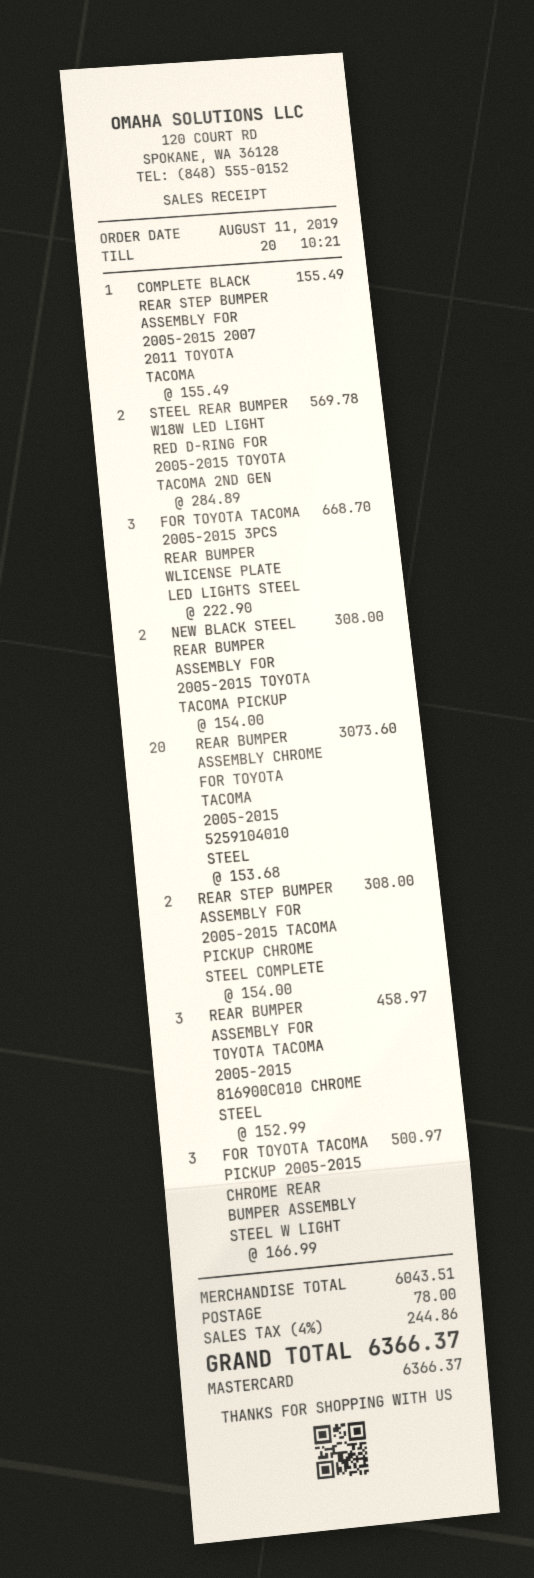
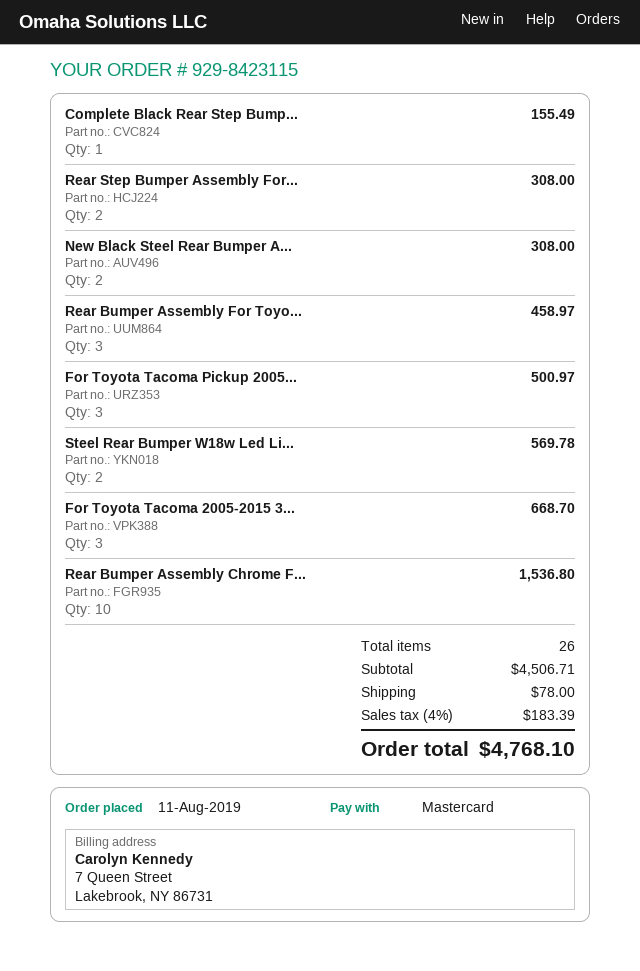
REAR BUMPER ASSEMBLY CHROME FOR TOYOTA TACOMA 2005-2015 5259104010 STEEL: 20 for 3073.60 -> 10 for 1536.80
subtotal: 6043.51 -> 4506.71
tax: 4% = 244.86 -> 4% = 183.39
total: 6366.37 -> 4768.10

